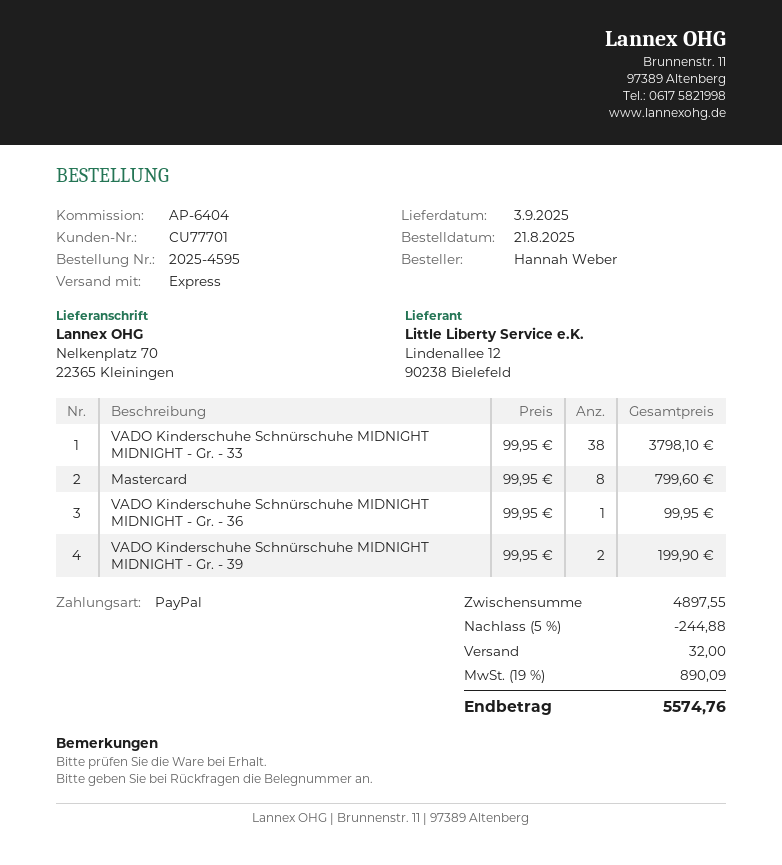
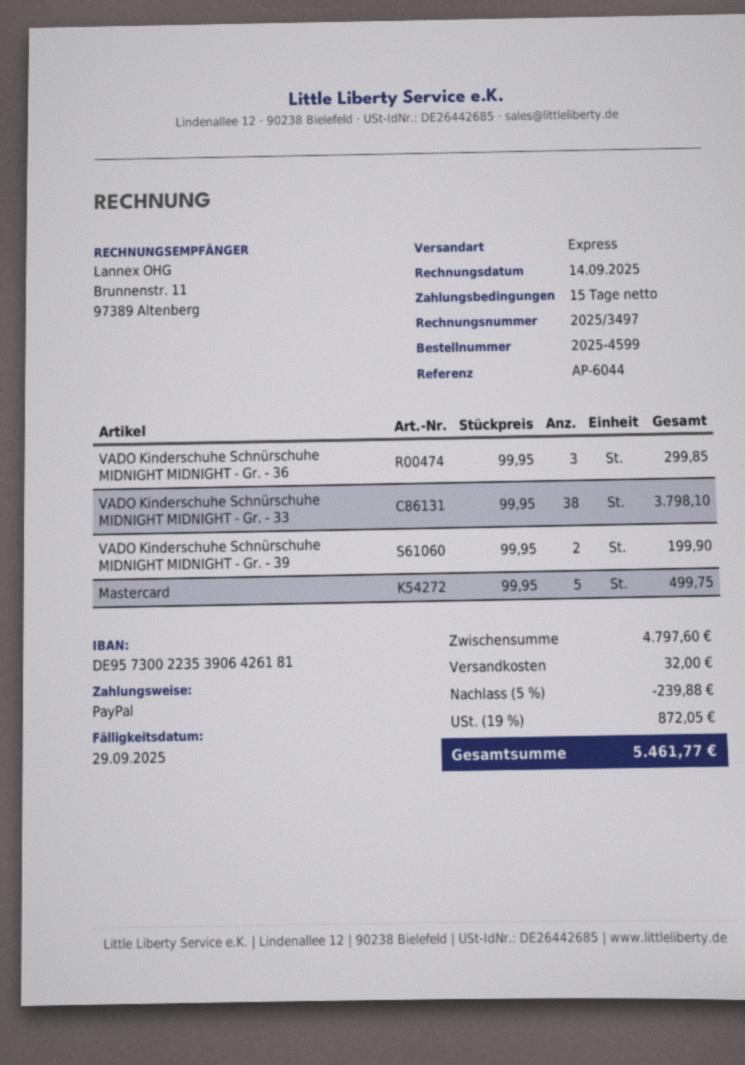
order number: 2025-4595 -> 2025-4599
reference: AP-6404 -> AP-6044
Mastercard: 8 x 99.95 = 799.60 -> 5 x 99.95 = 499.75
VADO Kinderschuhe Schnürschuhe MIDNIGHT MIDNIGHT - Gr. - 36: 1 x 99.95 = 99.95 -> 3 x 99.95 = 299.85
subtotal: 4897.55 -> 4797.60
discount: 5% = 244.88 -> 5% = 239.88
tax: 19% = 890.09 -> 19% = 872.05
total: 5574.76 -> 5461.77

